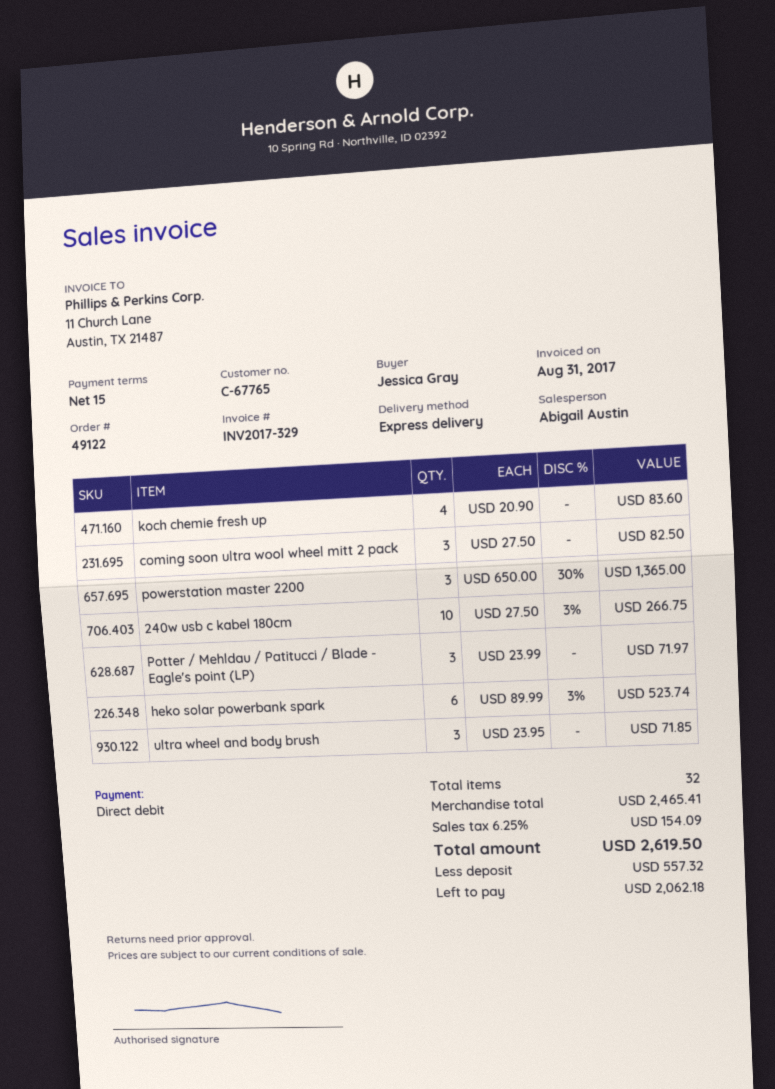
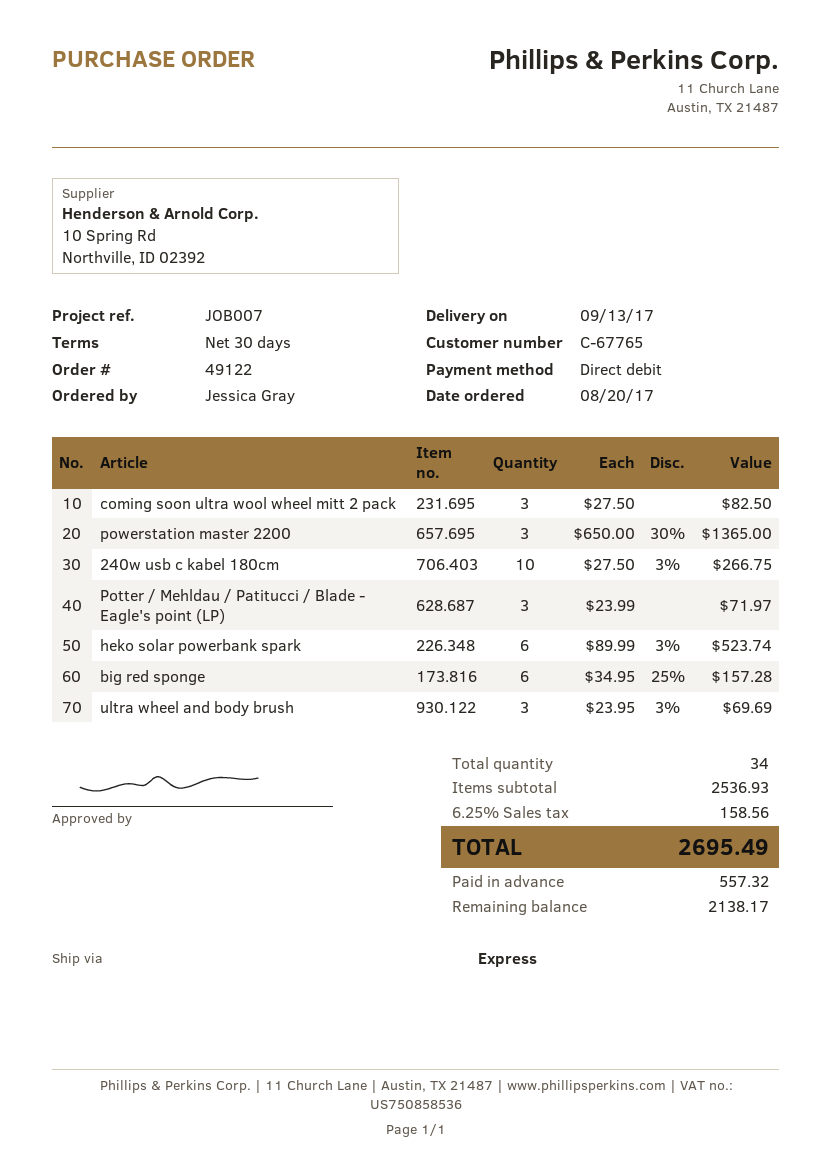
payment terms: 15 days -> 30 days
koch chemie fresh up: 4 x 20.90 = 83.60 -> none
ultra wheel and body brush: 3 x 23.95 = 71.85 -> 3 x 23.95 - 3% = 69.69
big red sponge: none -> 6 x 34.95 - 25% = 157.28
total quantity: 32 -> 34
subtotal: 2465.41 -> 2536.93
tax: 6.25% = 154.09 -> 6.25% = 158.56
total: 2619.50 -> 2695.49
balance: 2062.18 -> 2138.17

